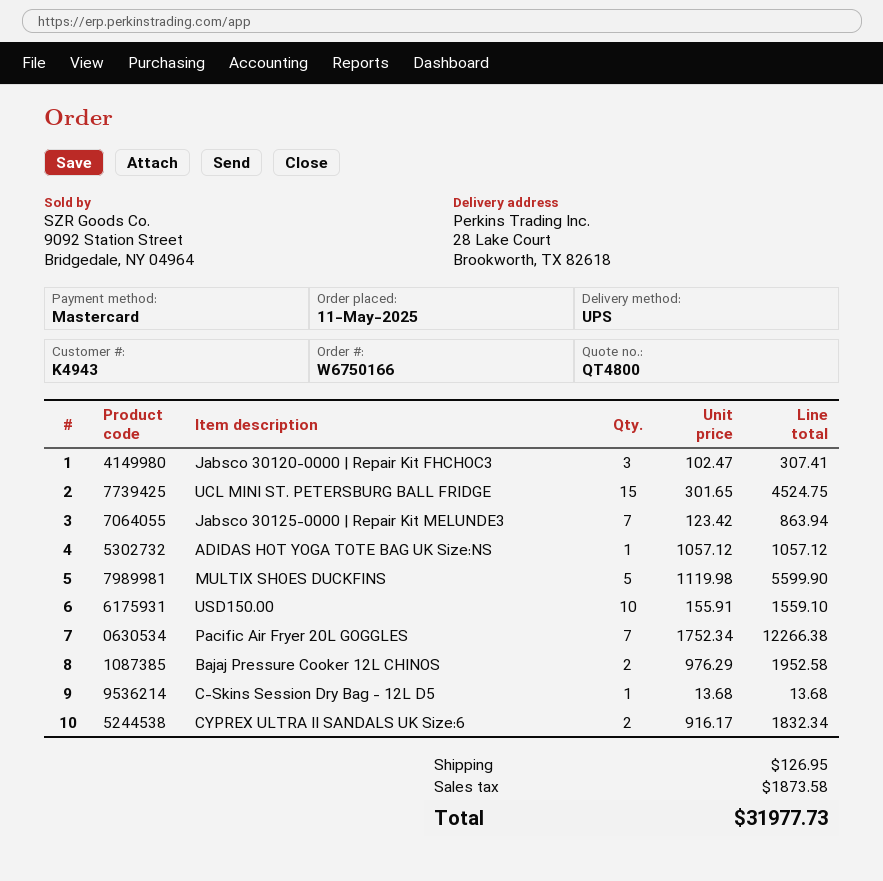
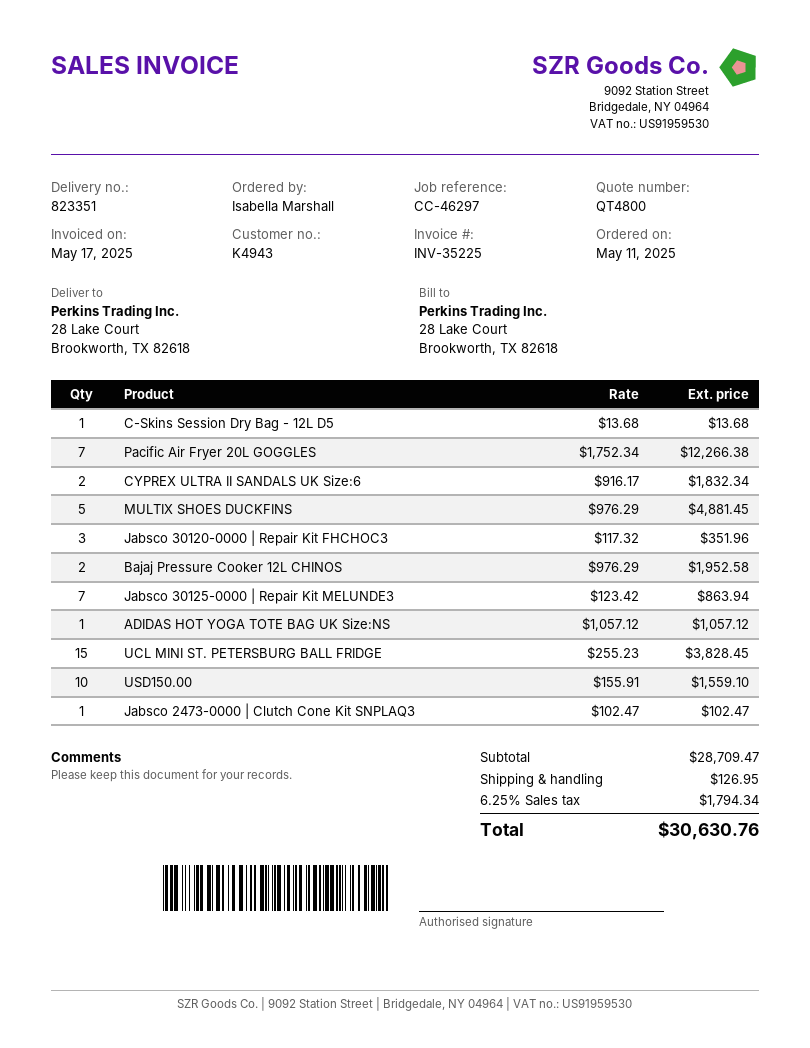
Jabsco 30120-0000 | Repair Kit FHCHOC3: 3 x 102.47 = 307.41 -> 3 x 117.32 = 351.96
UCL MINI ST. PETERSBURG BALL FRIDGE: 15 x 301.65 = 4524.75 -> 15 x 255.23 = 3828.45
MULTIX SHOES DUCKFINS: 5 x 1119.98 = 5599.90 -> 5 x 976.29 = 4881.45
Jabsco 2473-0000 | Clutch Cone Kit SNPLAQ3: none -> 1 x 102.47 = 102.47
tax: 1873.58 -> 1794.34
total: 31977.73 -> 30630.76

